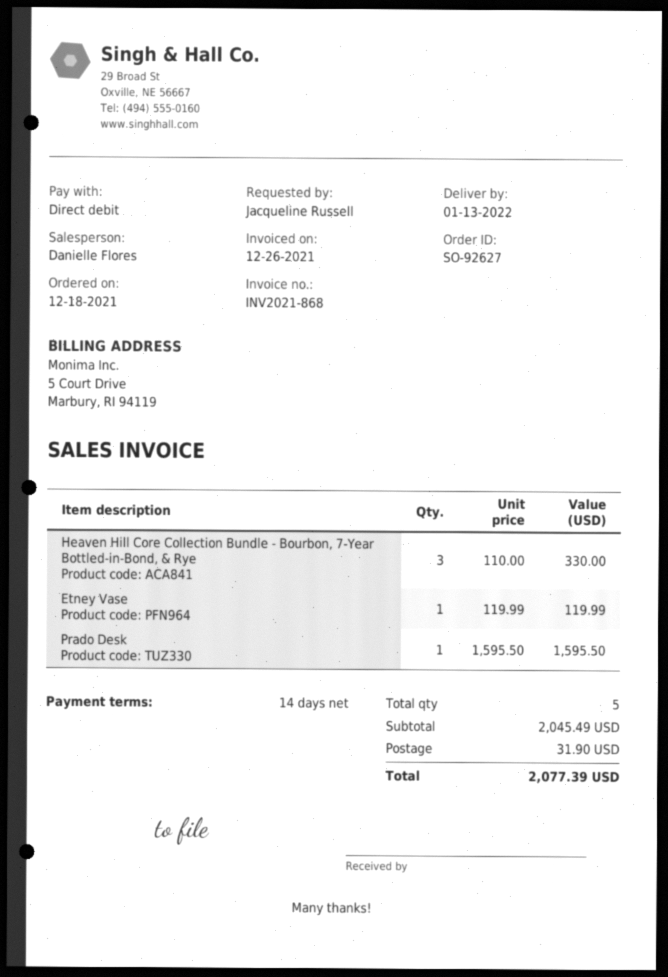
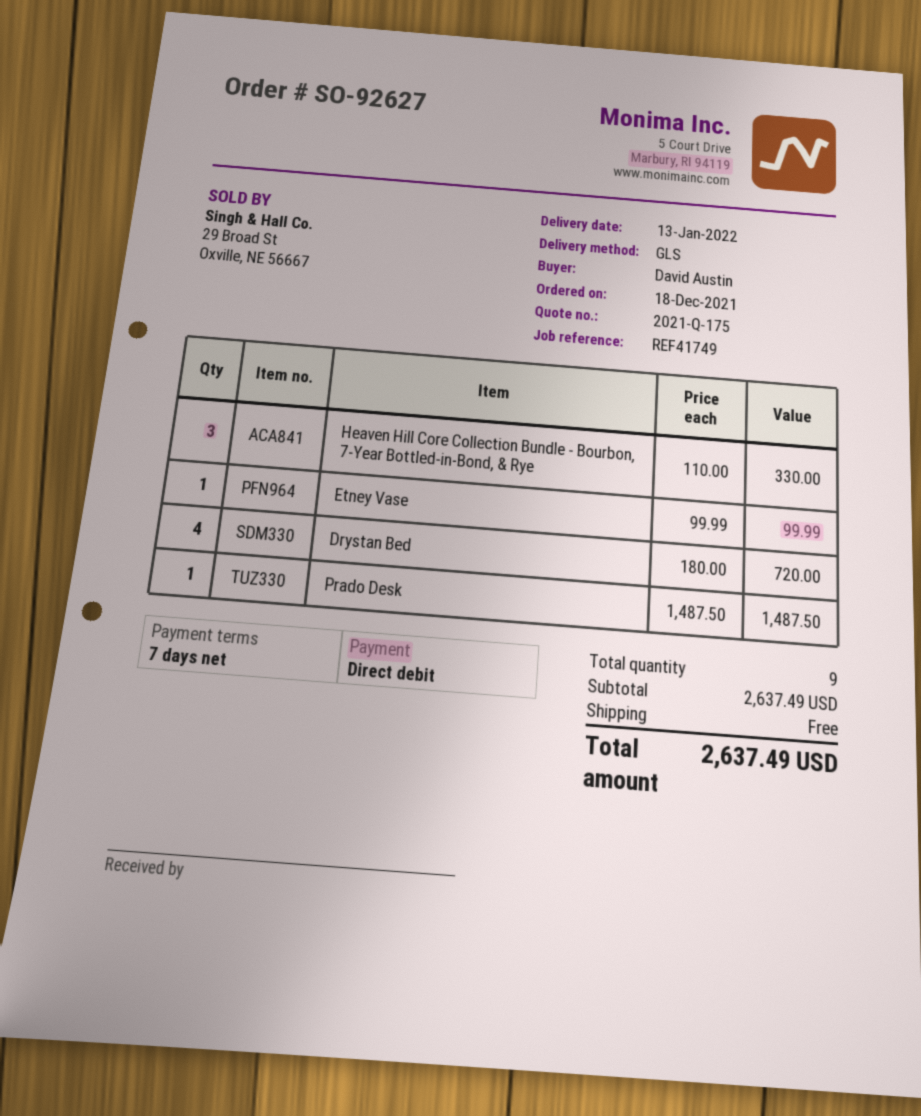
payment terms: 14 days -> 7 days
ordered by: Jacqueline Russell -> David Austin
Etney Vase: 1 x 119.99 = 119.99 -> 1 x 99.99 = 99.99
Prado Desk: 1 x 1595.50 = 1595.50 -> 1 x 1487.50 = 1487.50
Drystan Bed: none -> 4 x 180.00 = 720.00
total quantity: 5 -> 9
subtotal: 2045.49 -> 2637.49
shipping: 31.90 -> 0.00
total: 2077.39 -> 2637.49

